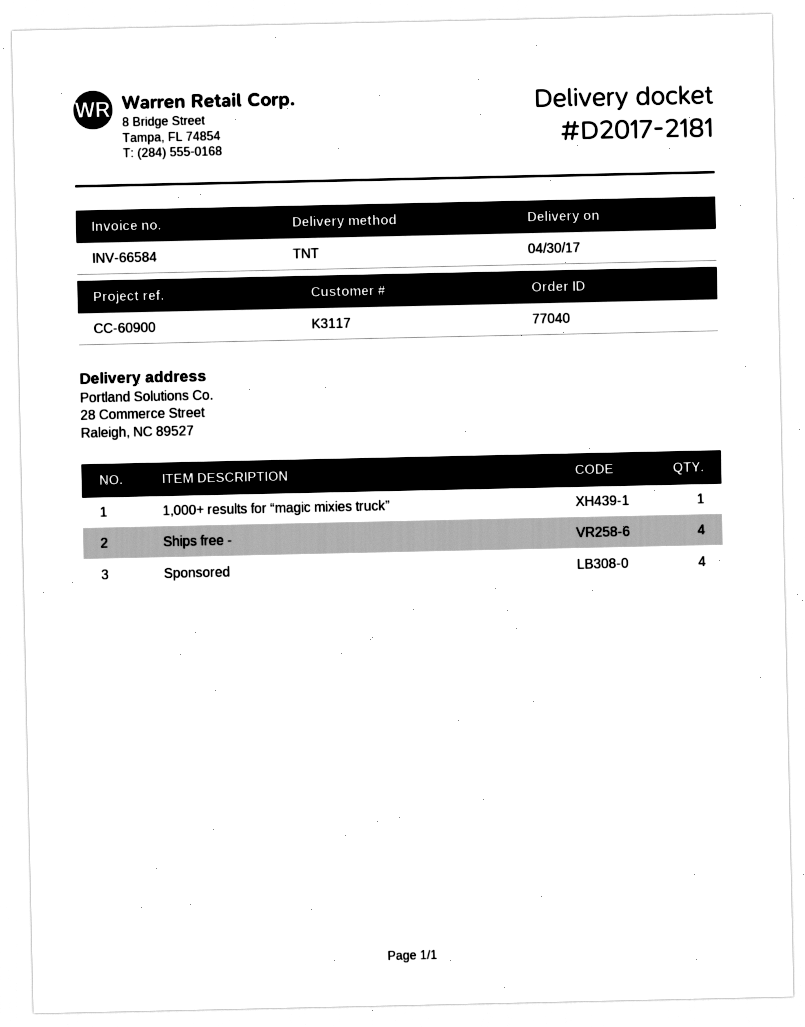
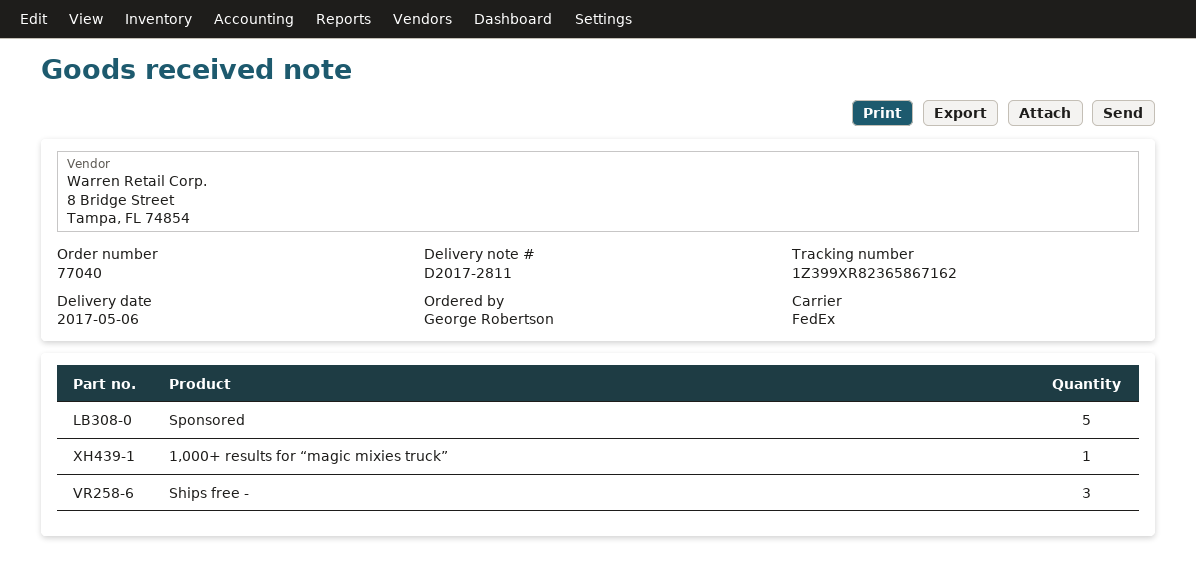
delivery note number: D2017-2181 -> D2017-2811
delivery date: 2017-04-30 -> 2017-05-06
shipping method: TNT -> FedEx
Ships free -: 4 -> 3
Sponsored: 4 -> 5

